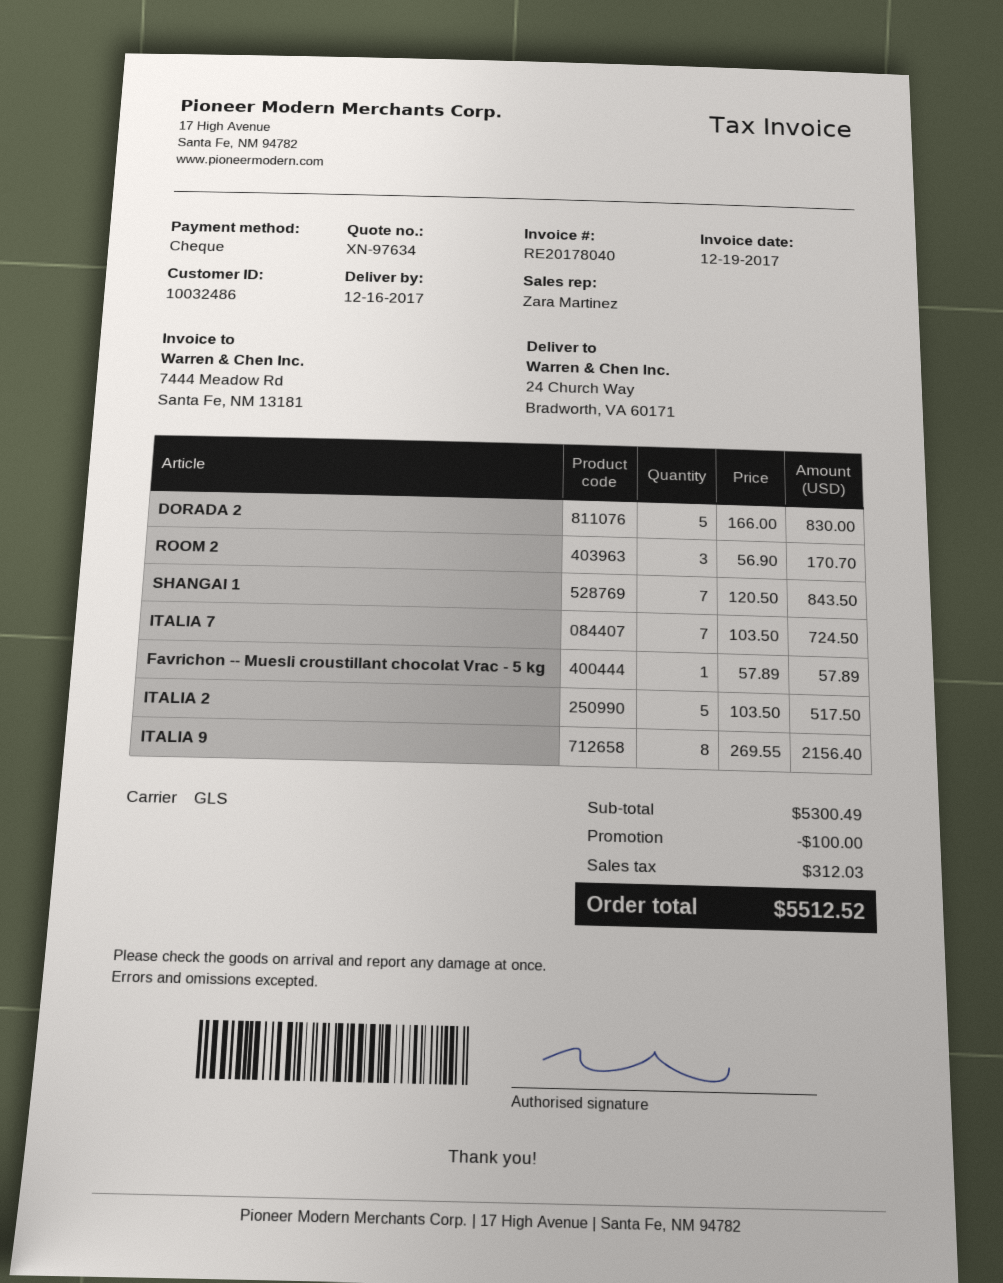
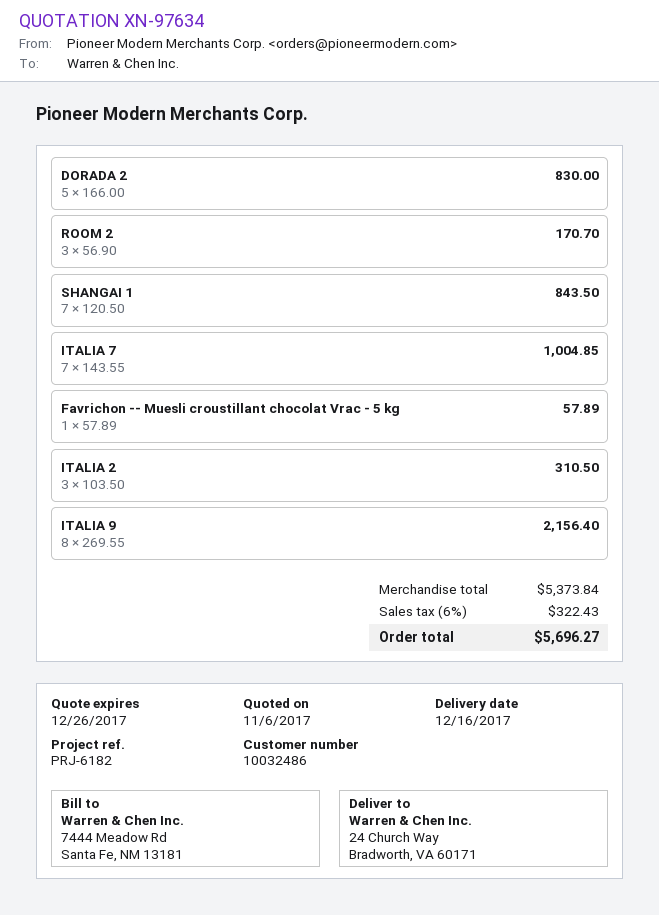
ITALIA 7: 7 x 103.50 = 724.50 -> 7 x 143.55 = 1004.85
ITALIA 2: 5 x 103.50 = 517.50 -> 3 x 103.50 = 310.50
subtotal: 5300.49 -> 5373.84
discount: 100.00 -> none
tax: 312.03 -> 322.43
total: 5512.52 -> 5696.27

